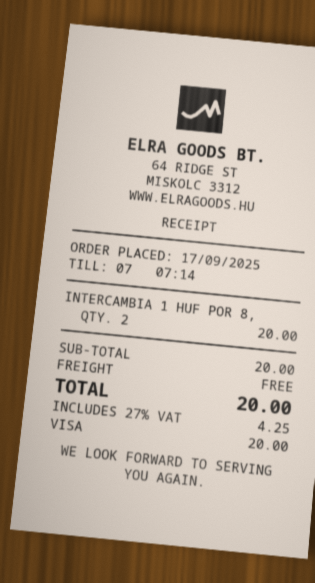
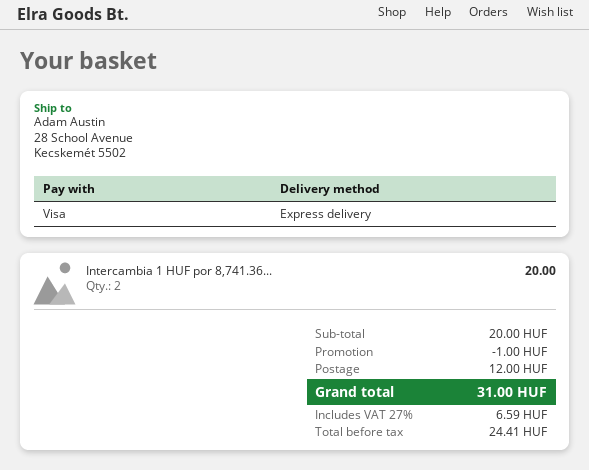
discount: none -> 1.00
shipping: 0.00 -> 12.00
tax: 27% = 4.25 -> 27% = 6.59
total: 20.00 -> 31.00

